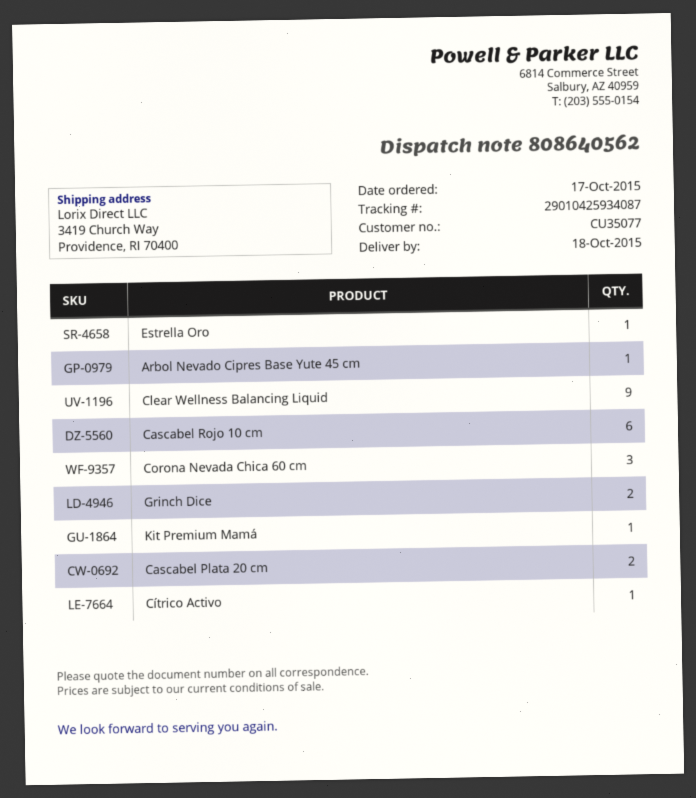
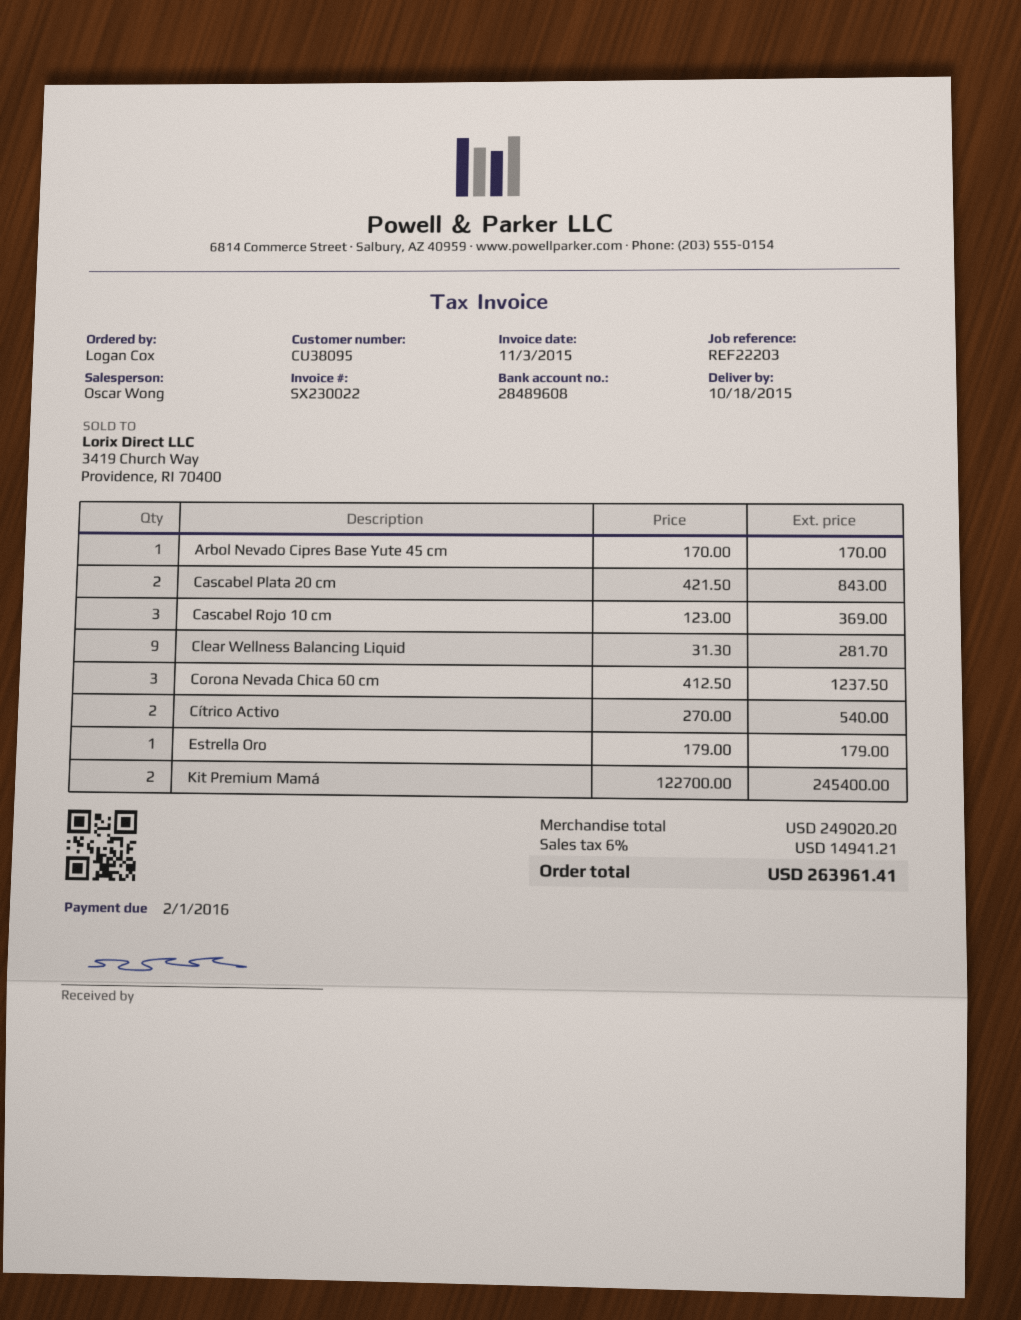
customer number: CU35077 -> CU38095
Cascabel Rojo 10 cm: 6 -> 3
Grinch Dice: 2 -> none
Kit Premium Mamá: 1 -> 2
Cítrico Activo: 1 -> 2

